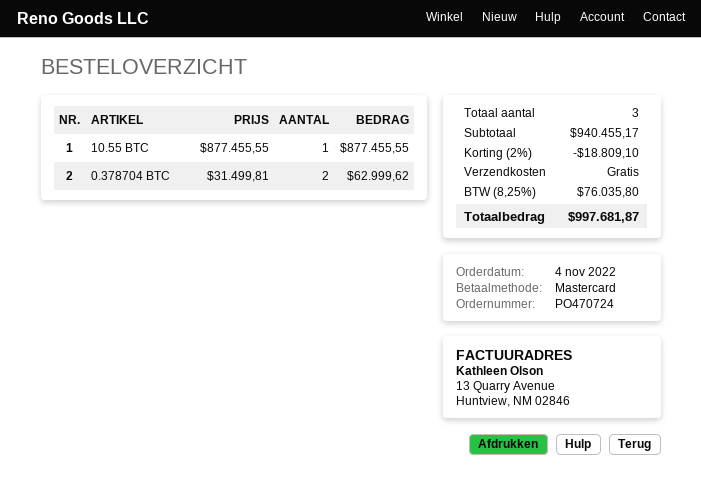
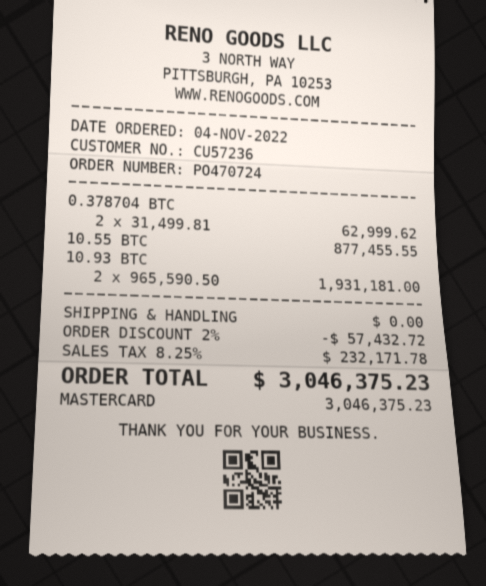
10.93 BTC: none -> 2 x 965590.50 = 1931181.00
discount: 2% = 18809.10 -> 2% = 57432.72
tax: 8.25% = 76035.80 -> 8.25% = 232171.78
total: 997681.87 -> 3046375.23

